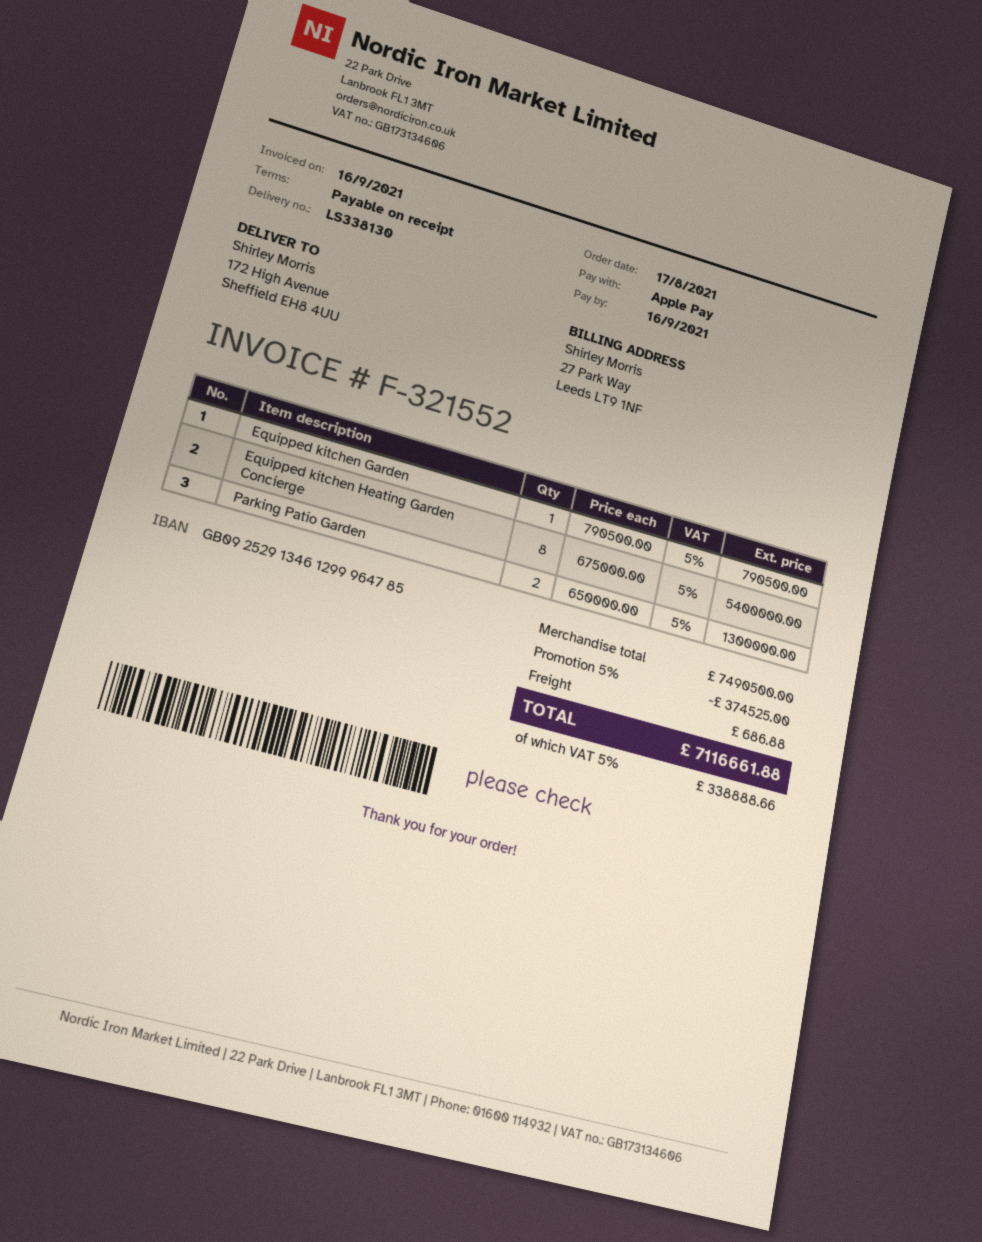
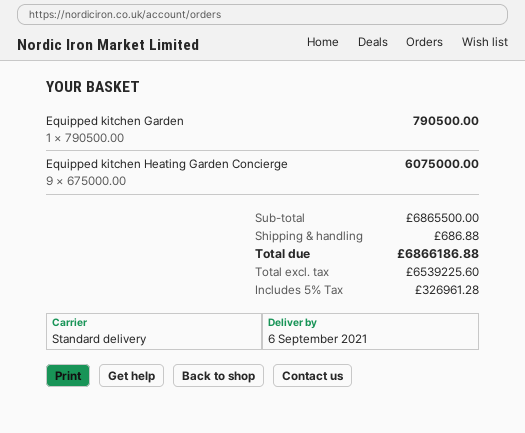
Equipped kitchen Heating Garden Concierge: 8 x 675000.00 = 5400000.00 -> 9 x 675000.00 = 6075000.00
Parking Patio Garden: 2 x 650000.00 = 1300000.00 -> none
subtotal: 7490500.00 -> 6865500.00
discount: 5% = 374525.00 -> none
tax: 5% = 338888.66 -> 5% = 326961.28
total: 7116661.88 -> 6866186.88

